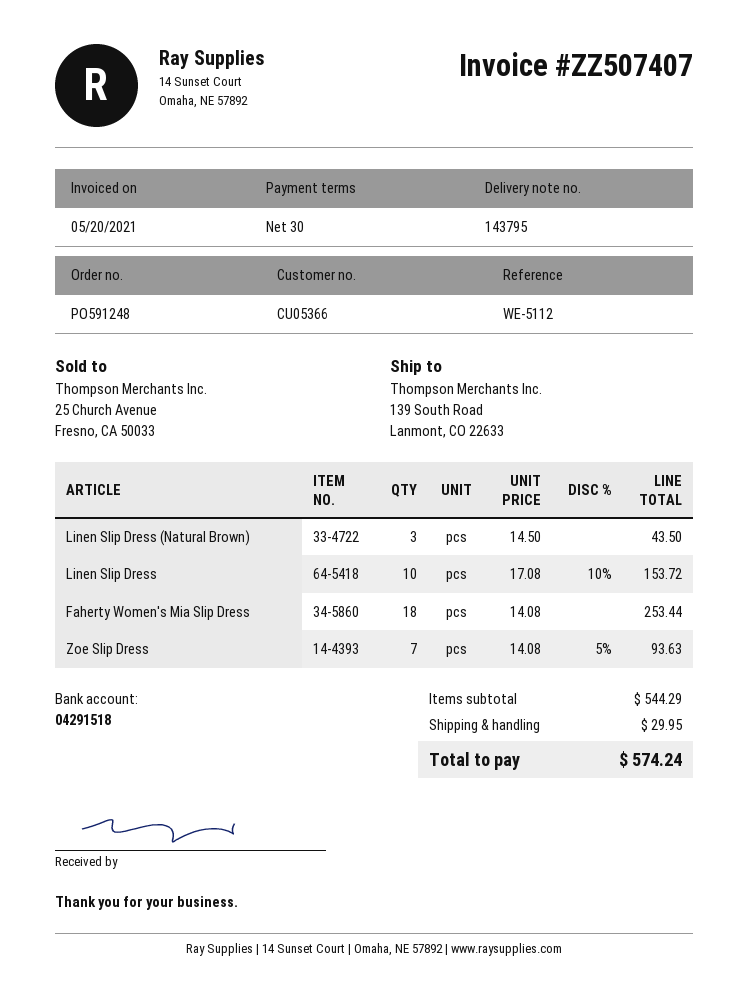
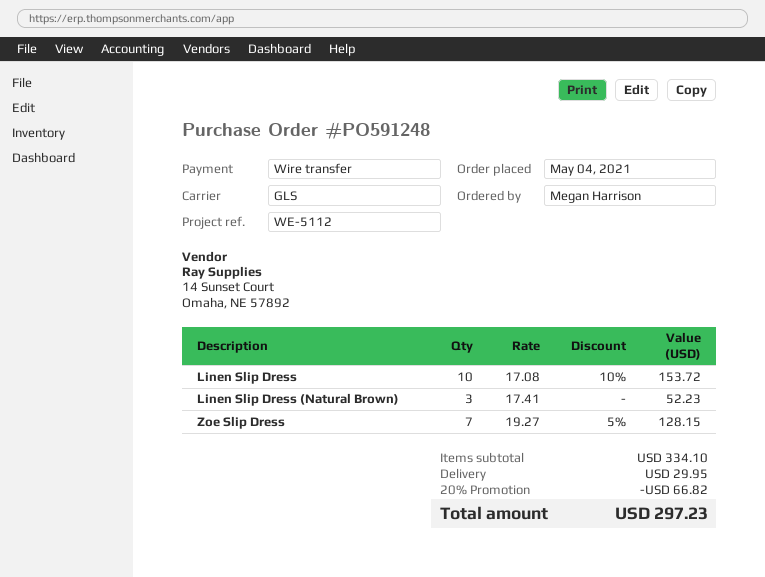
Linen Slip Dress (Natural Brown): 3 x 14.50 = 43.50 -> 3 x 17.41 = 52.23
Faherty Women's Mia Slip Dress: 18 x 14.08 = 253.44 -> none
Zoe Slip Dress: 7 x 14.08 - 5% = 93.63 -> 7 x 19.27 - 5% = 128.15
subtotal: 544.29 -> 334.10
discount: none -> 20% = 66.82
total: 574.24 -> 297.23

